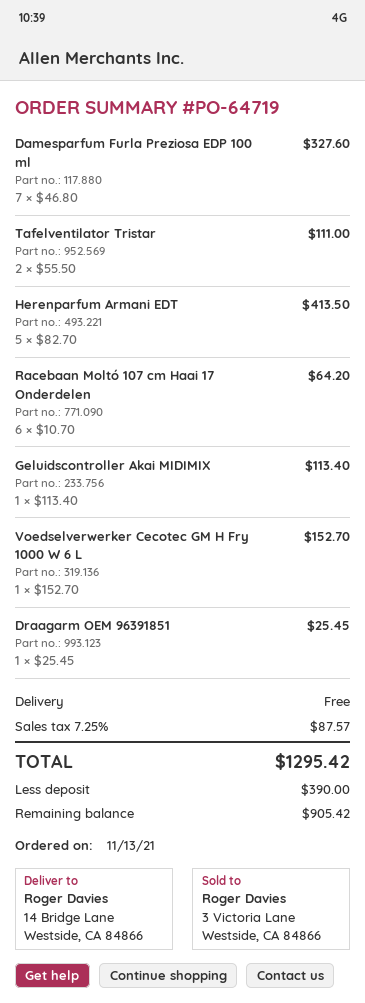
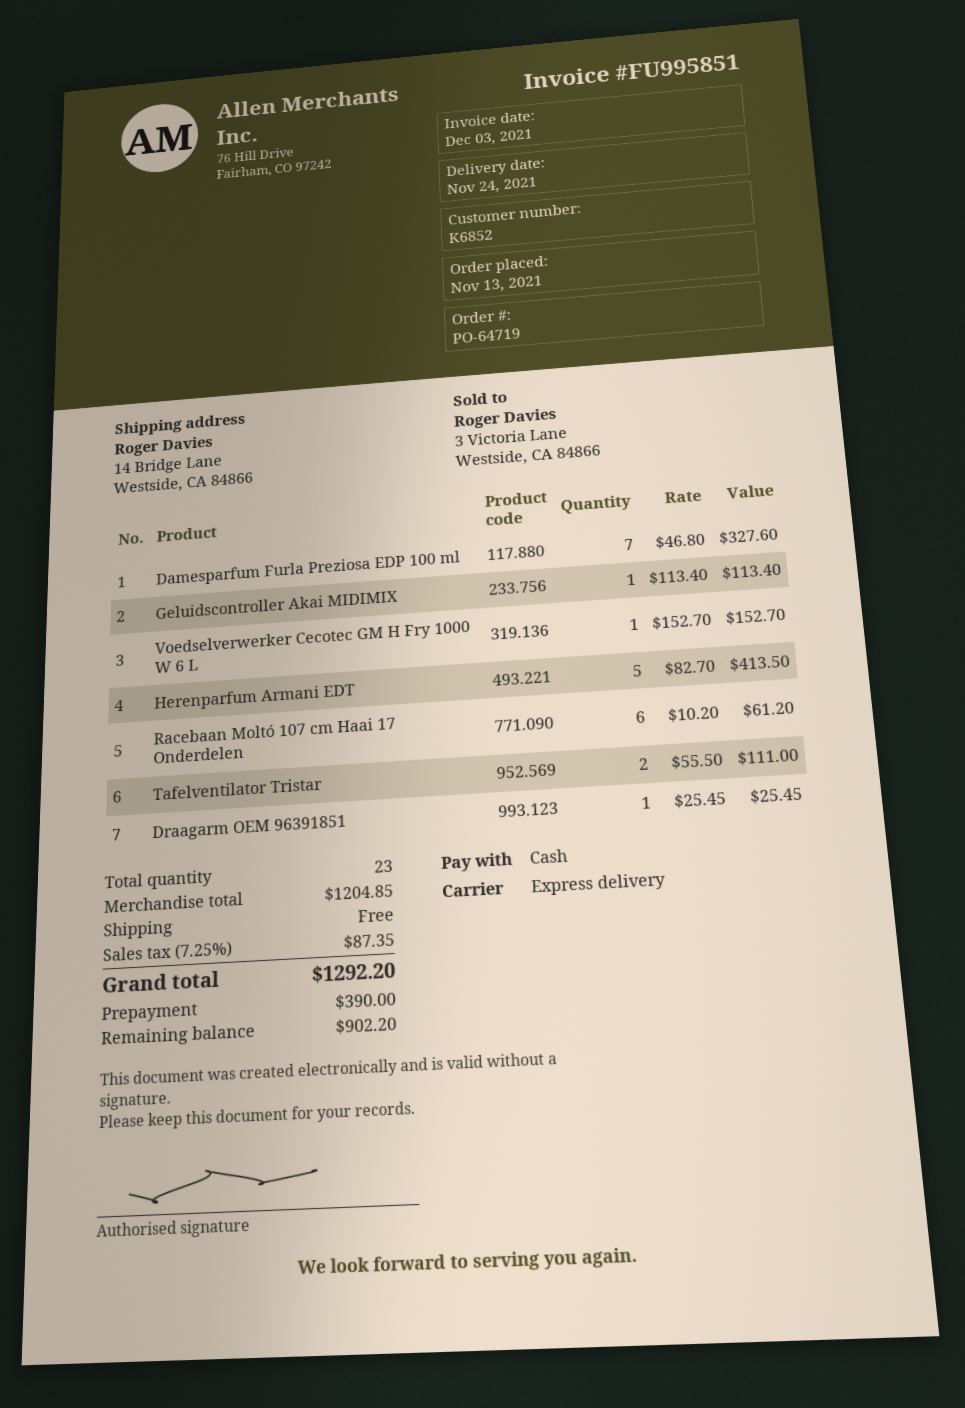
Racebaan Moltó 107 cm Haai 17 Onderdelen: 6 x 10.70 = 64.20 -> 6 x 10.20 = 61.20
tax: 7.25% = 87.57 -> 7.25% = 87.35
total: 1295.42 -> 1292.20
balance: 905.42 -> 902.20

